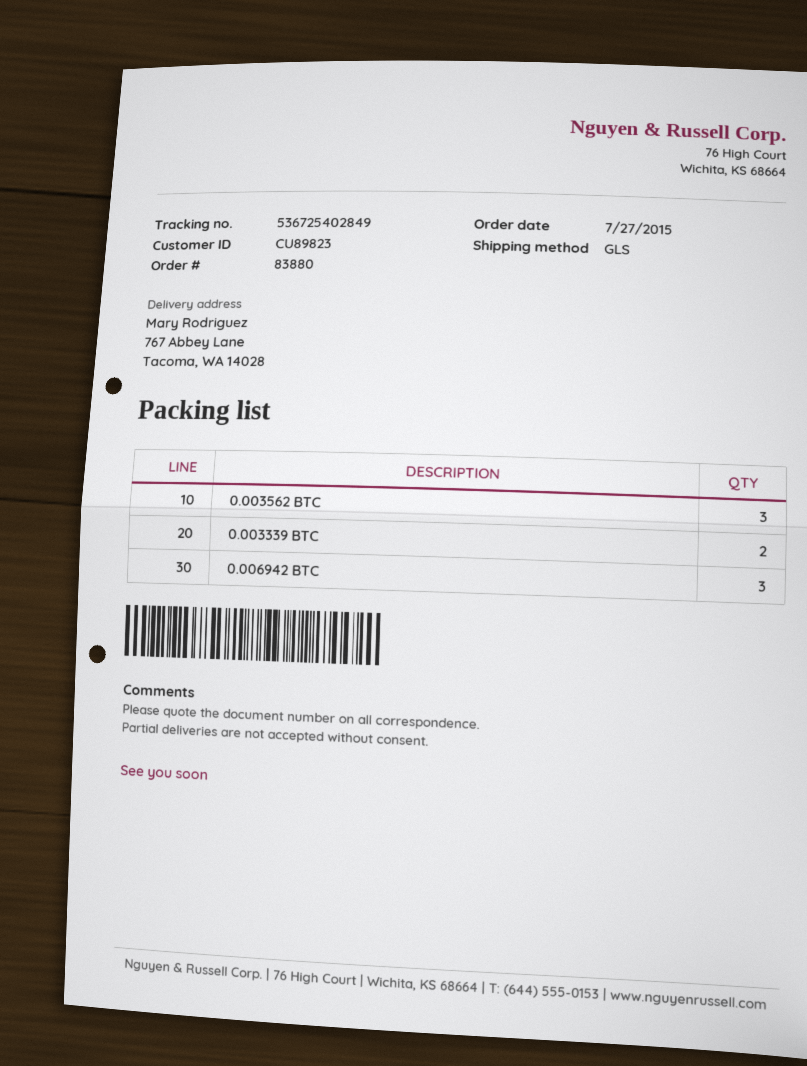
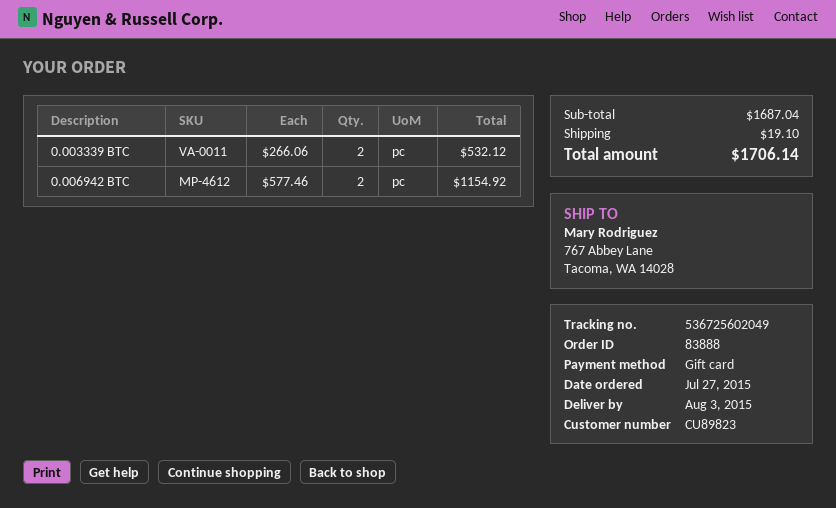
order number: 83880 -> 83888
tracking number: 536725402849 -> 536725602049
0.003562 BTC: 3 -> none
0.006942 BTC: 3 -> 2

